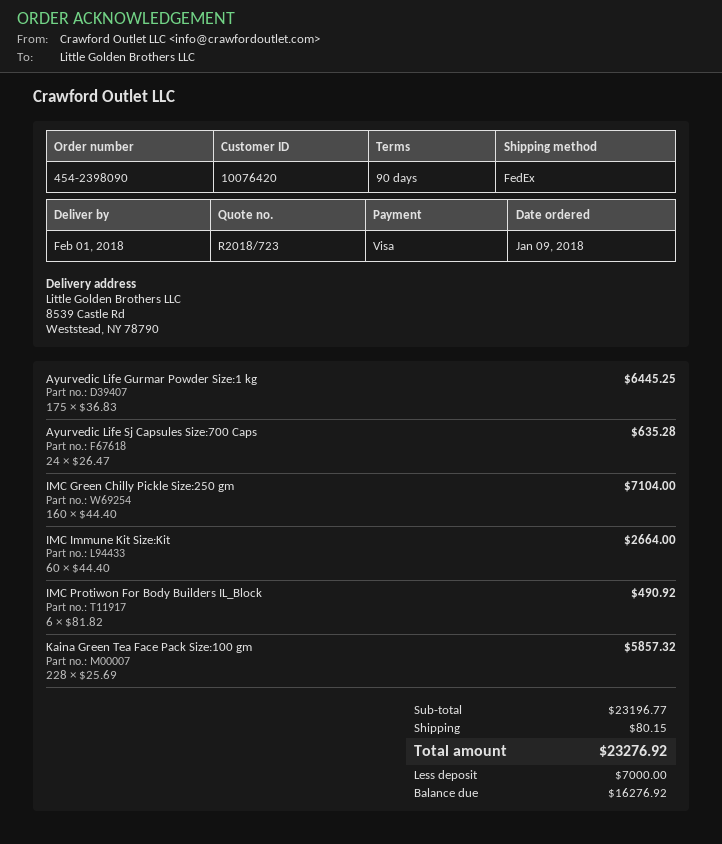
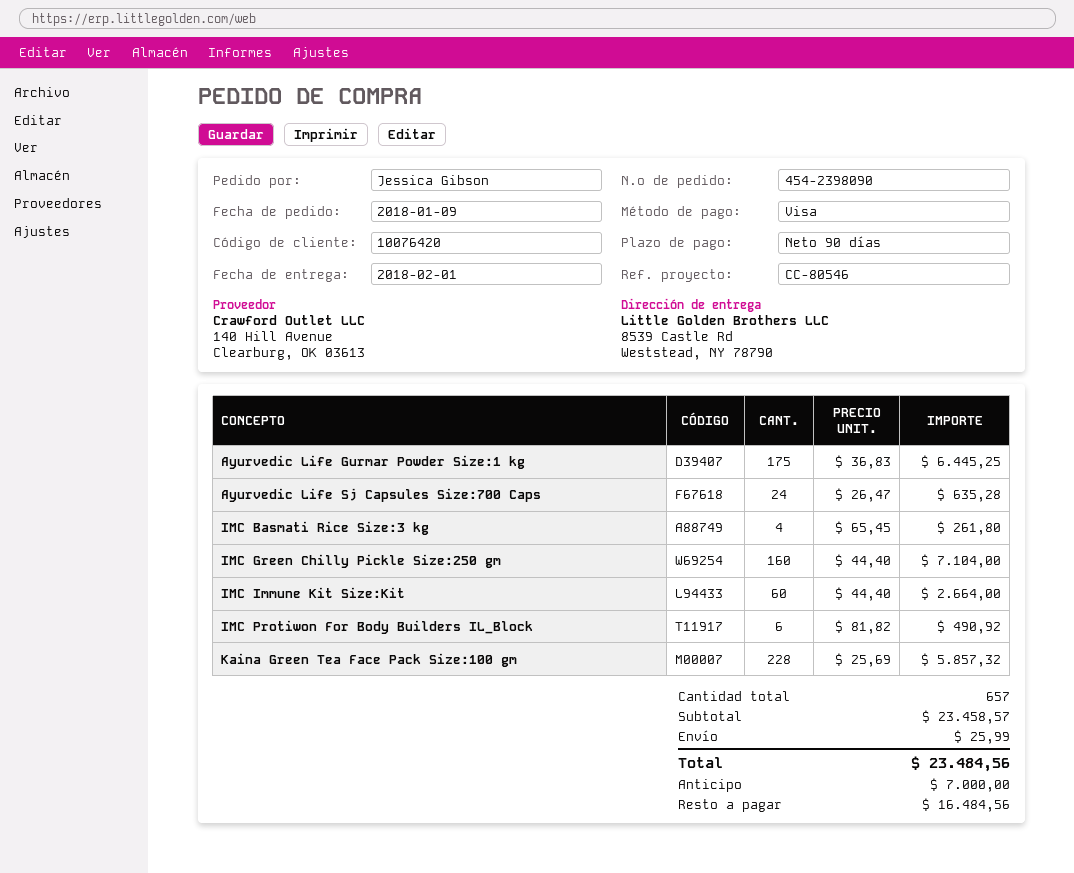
IMC Basmati Rice Size:3 kg: none -> 4 x 65.45 = 261.80
subtotal: 23196.77 -> 23458.57
shipping: 80.15 -> 25.99
total: 23276.92 -> 23484.56
balance: 16276.92 -> 16484.56

